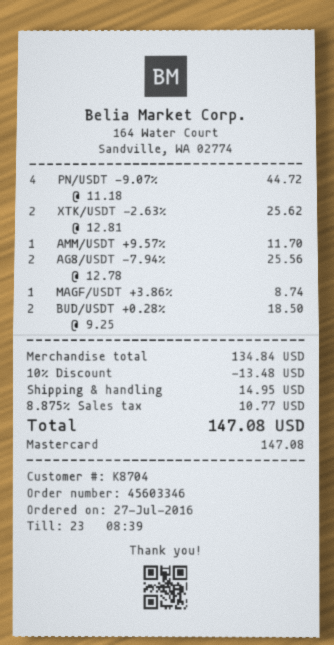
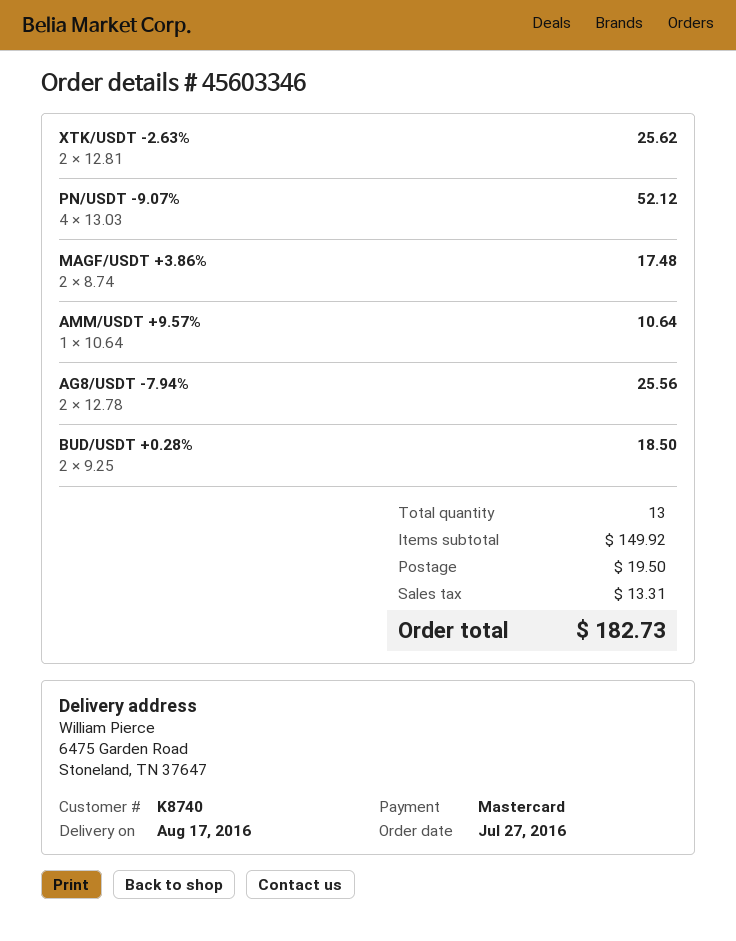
customer number: K8704 -> K8740
PN/USDT -9.07%: 4 x 11.18 = 44.72 -> 4 x 13.03 = 52.12
AMM/USDT +9.57%: 1 x 11.70 = 11.70 -> 1 x 10.64 = 10.64
MAGF/USDT +3.86%: 1 x 8.74 = 8.74 -> 2 x 8.74 = 17.48
subtotal: 134.84 -> 149.92
discount: 10% = 13.48 -> none
shipping: 14.95 -> 19.50
tax: 10.77 -> 13.31
total: 147.08 -> 182.73

